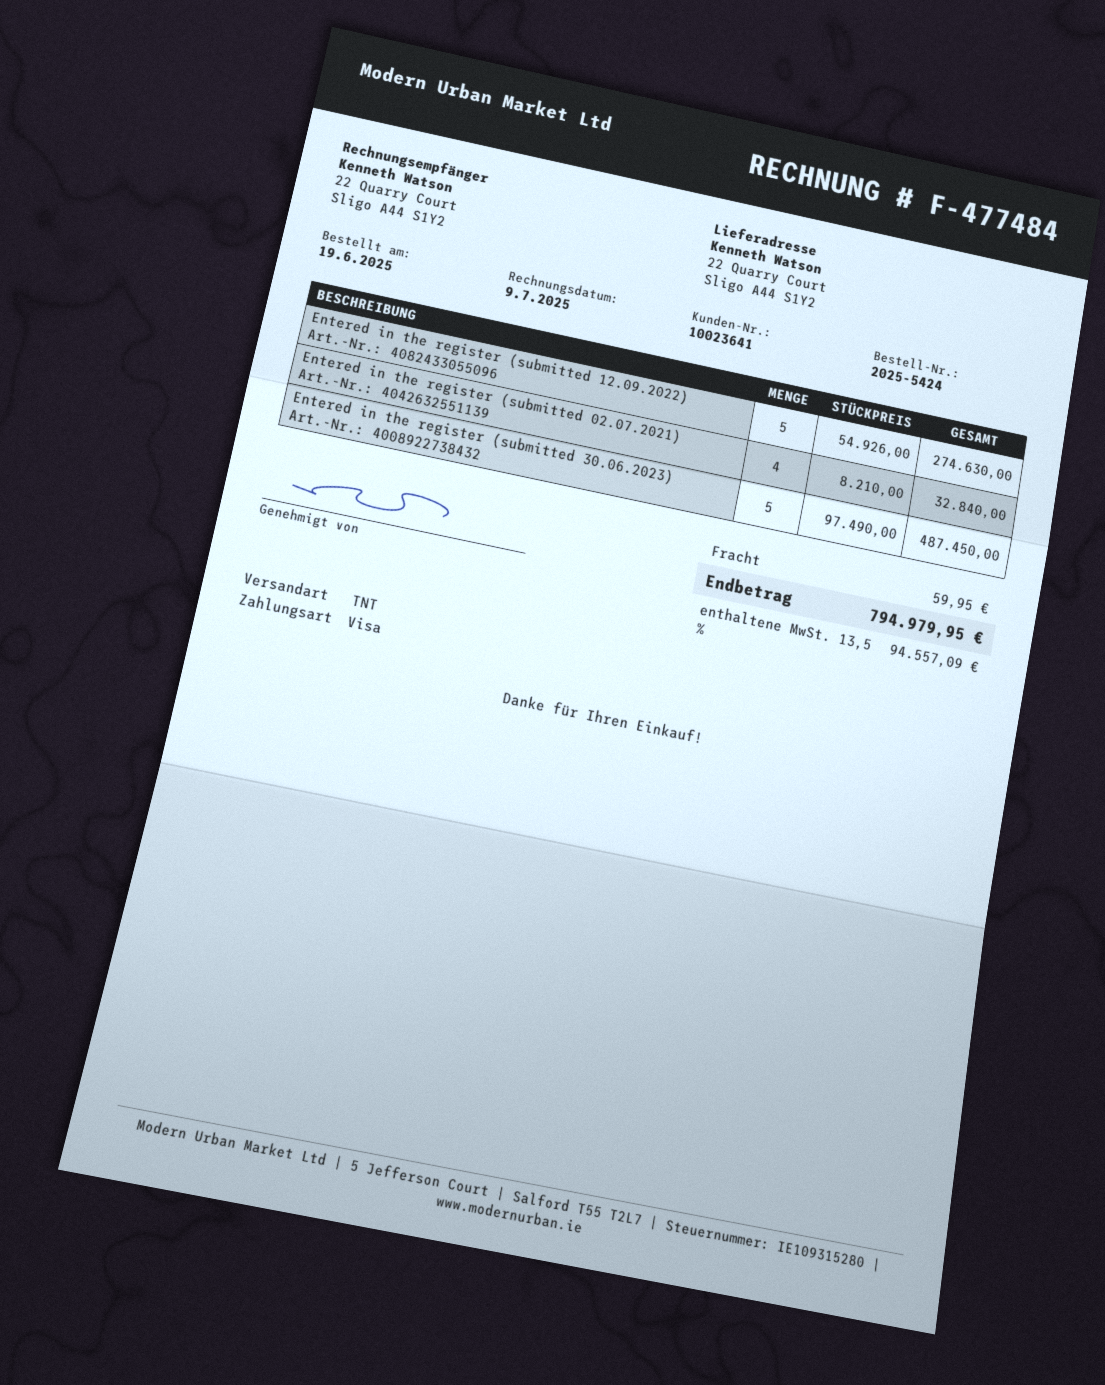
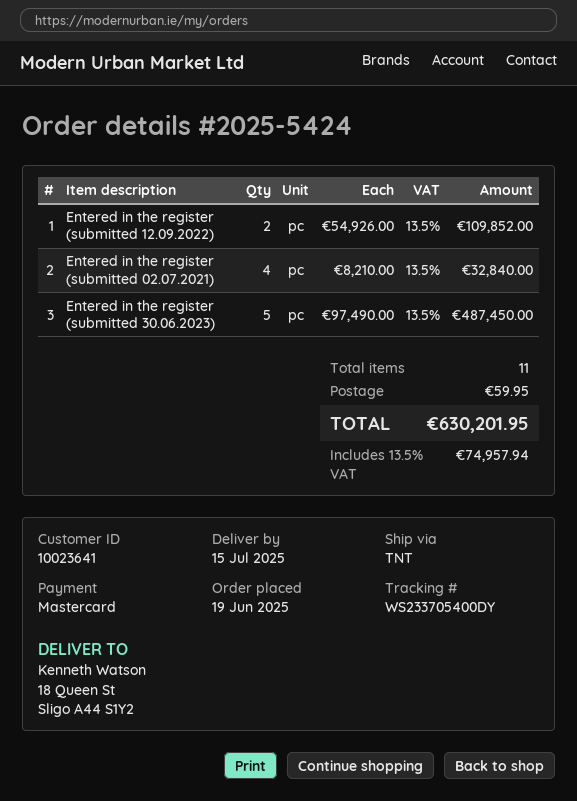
payment method: Visa -> Mastercard
ship to: 22 Quarry Court, Sligo A44 S1Y2 -> 18 Queen St, Sligo A44 S1Y2
Entered in the register (submitted 12.09.2022): 5 x 54926.00 = 274630.00 -> 2 x 54926.00 = 109852.00
tax: 13.5% = 94557.09 -> 13.5% = 74957.94
total: 794979.95 -> 630201.95

